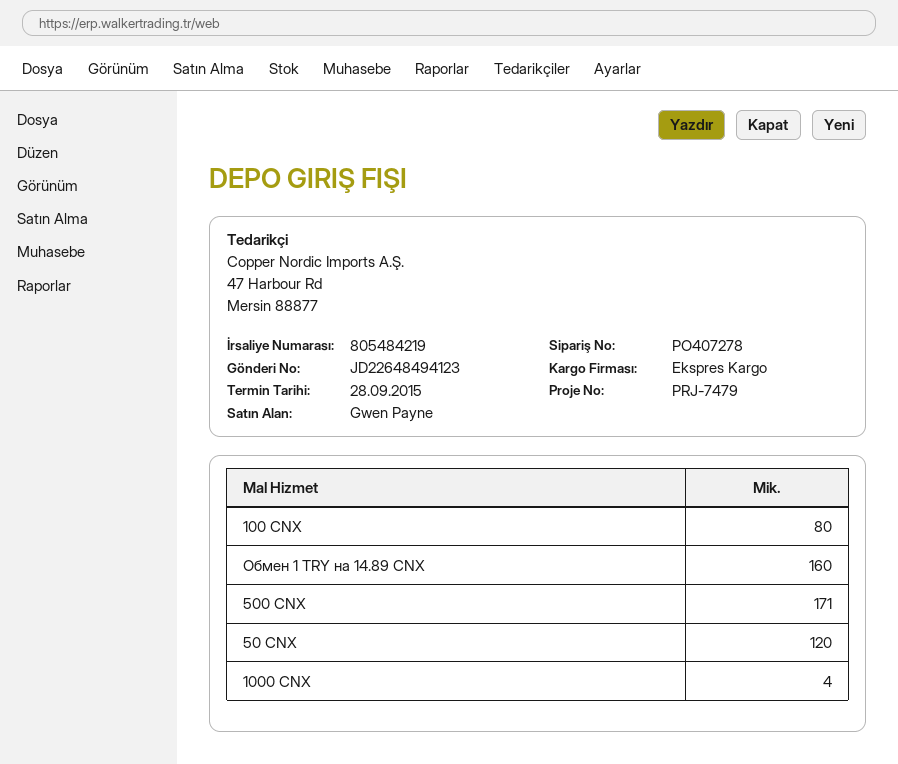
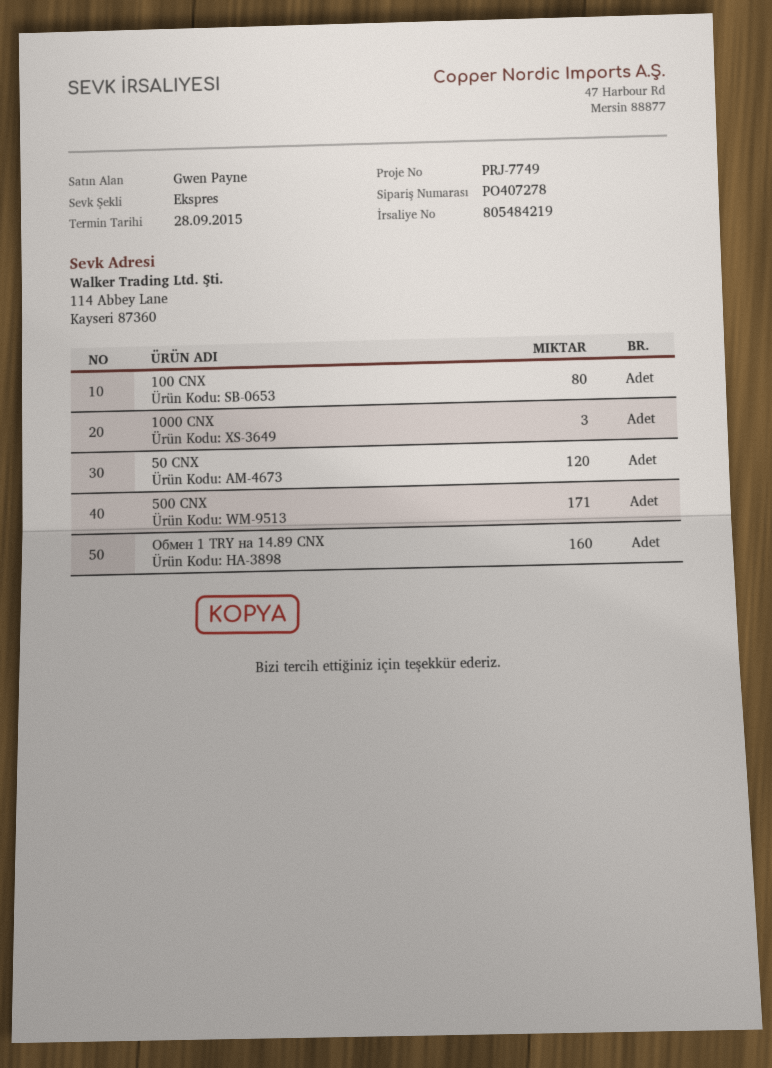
reference: PRJ-7479 -> PRJ-7749
1000 CNX: 4 -> 3

